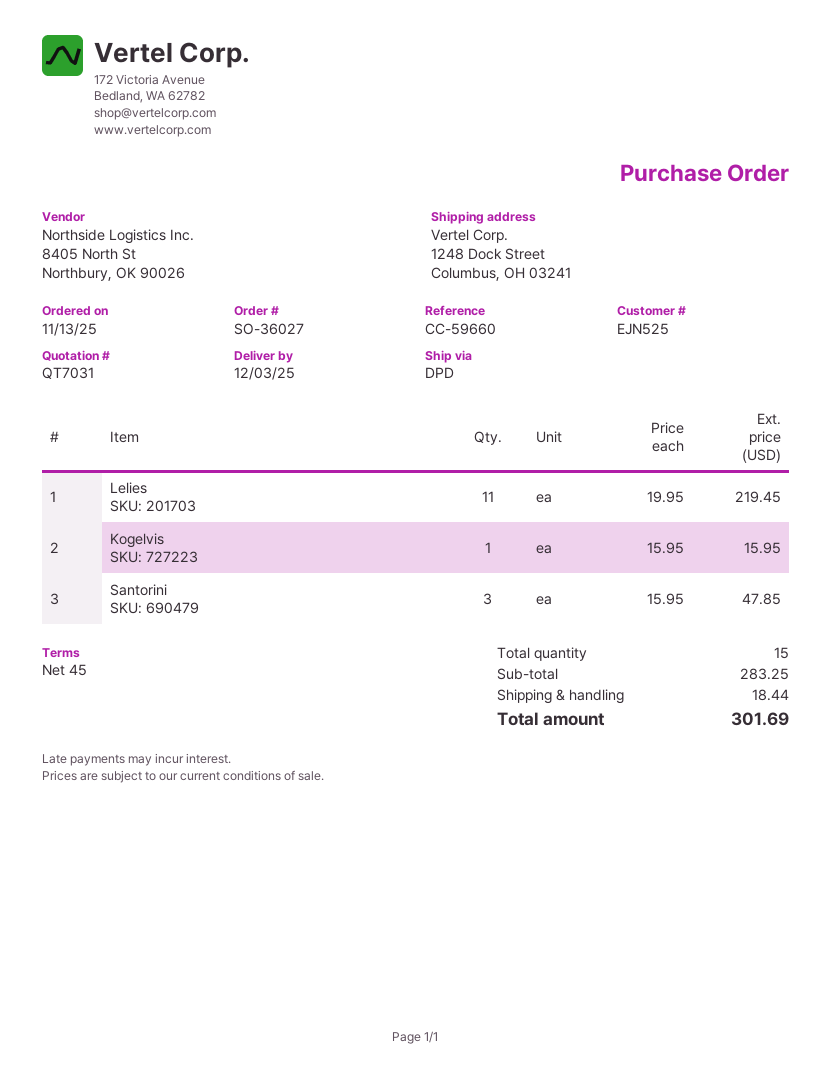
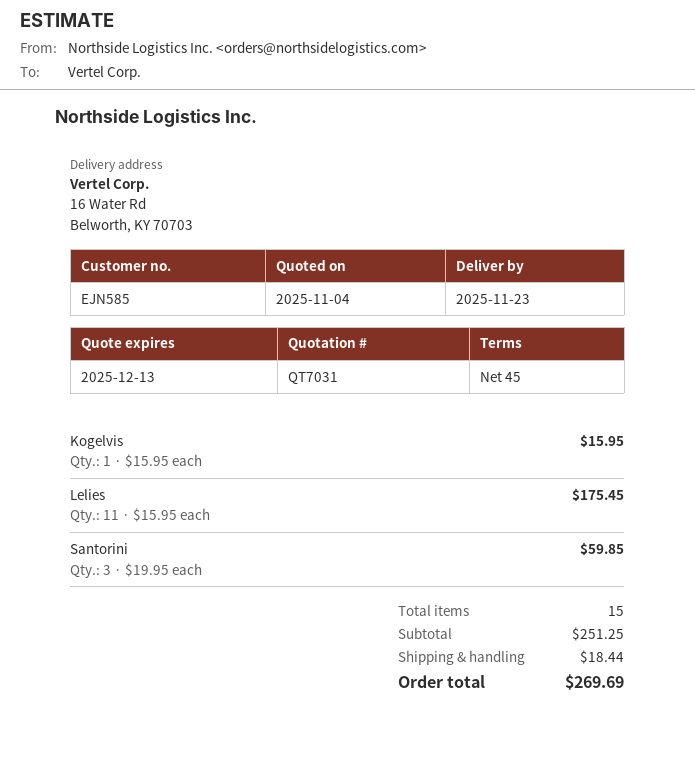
delivery date: 2025-12-03 -> 2025-11-23
customer number: EJN525 -> EJN585
ship to: 1248 Dock Street, Columbus, OH 03241 -> 16 Water Rd, Belworth, KY 70703
Lelies: 11 x 19.95 = 219.45 -> 11 x 15.95 = 175.45
Santorini: 3 x 15.95 = 47.85 -> 3 x 19.95 = 59.85
subtotal: 283.25 -> 251.25
total: 301.69 -> 269.69

